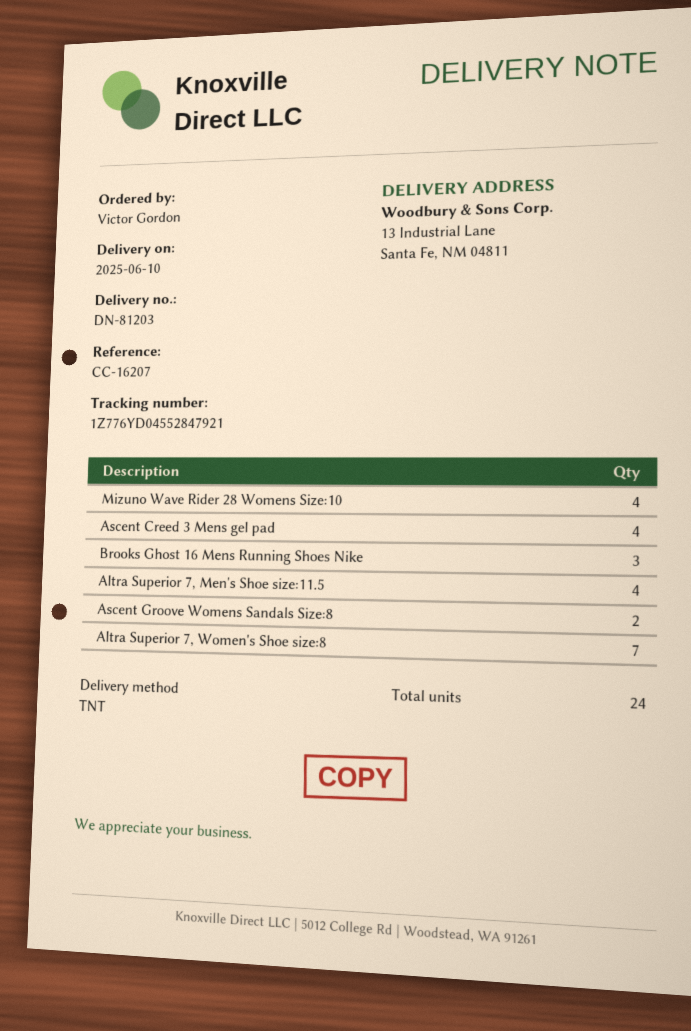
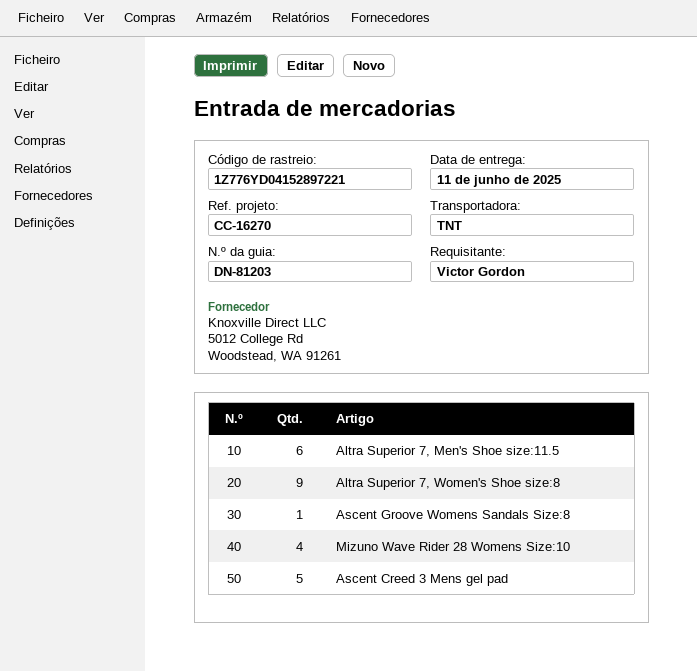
delivery date: 2025-06-10 -> 2025-06-11
reference: CC-16207 -> CC-16270
tracking number: 1Z776YD04552847921 -> 1Z776YD04152897221
Ascent Creed 3 Mens gel pad: 4 -> 5
Brooks Ghost 16 Mens Running Shoes Nike: 3 -> none
Altra Superior 7, Men's Shoe size:11.5: 4 -> 6
Ascent Groove Womens Sandals Size:8: 2 -> 1
Altra Superior 7, Women's Shoe size:8: 7 -> 9

